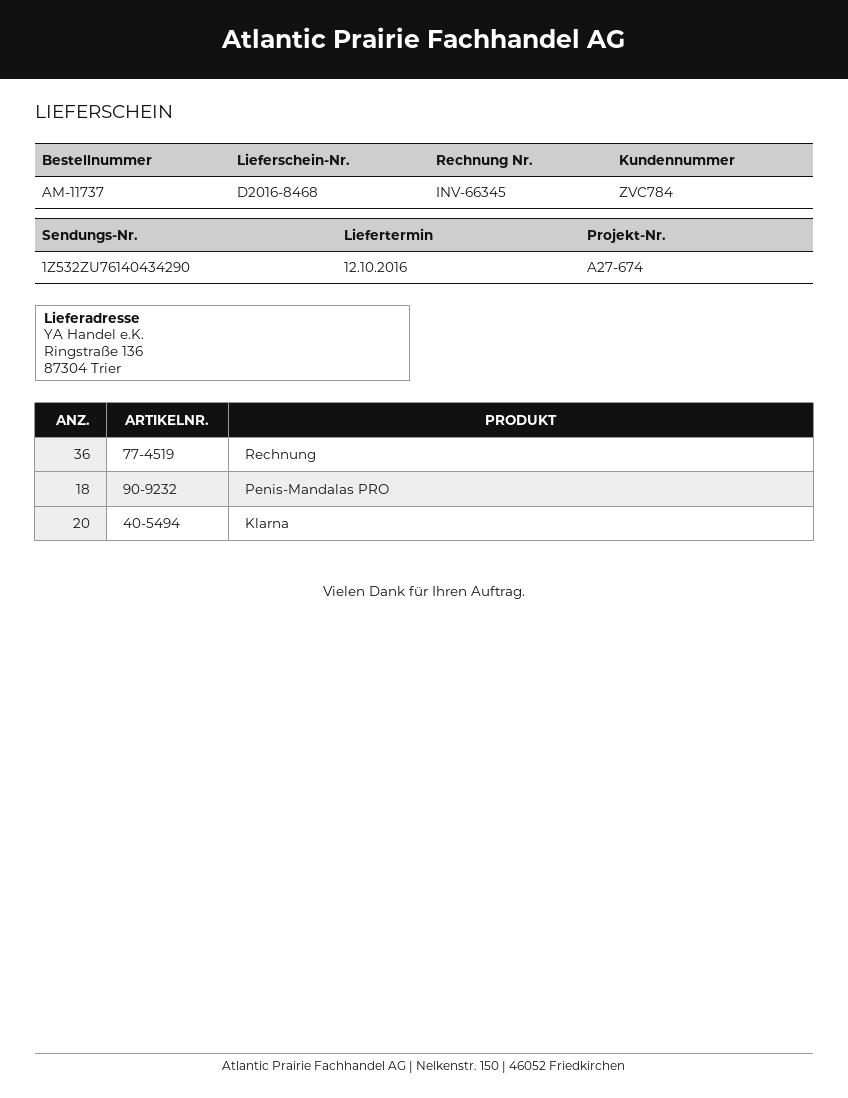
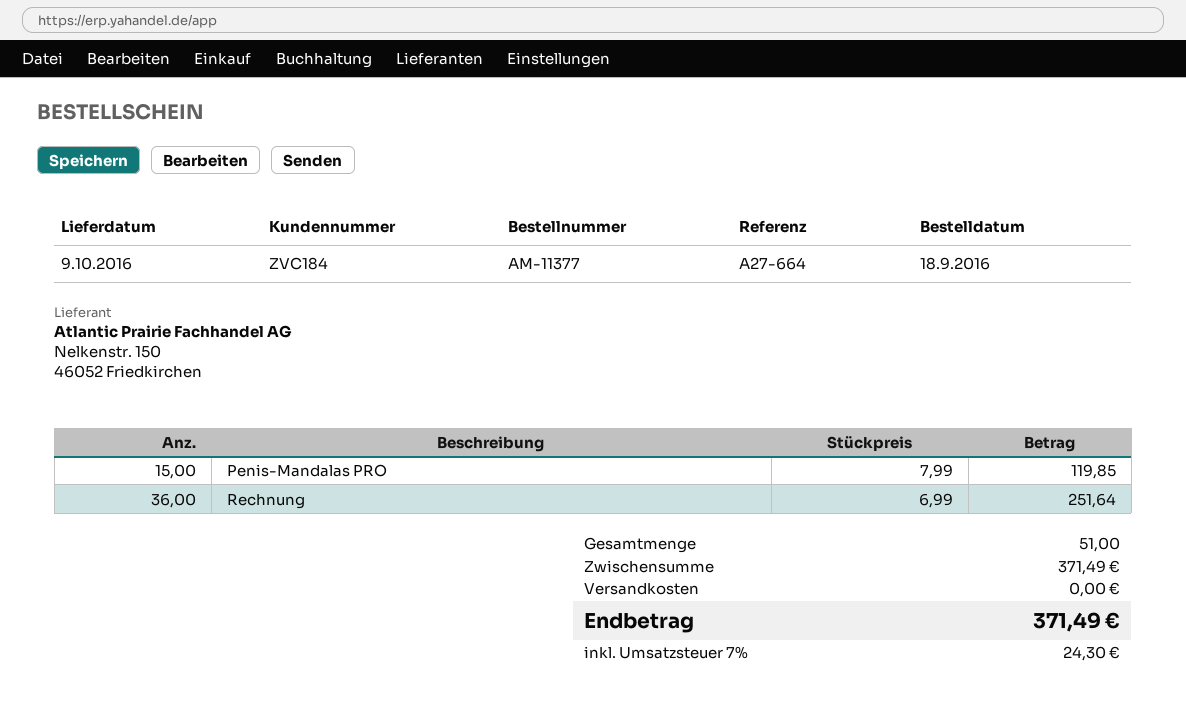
order number: AM-11737 -> AM-11377
delivery date: 2016-10-12 -> 2016-10-09
customer number: ZVC784 -> ZVC184
reference: A27-674 -> A27-664
Penis-Mandalas PRO: 18 -> 15
Klarna: 20 -> none

